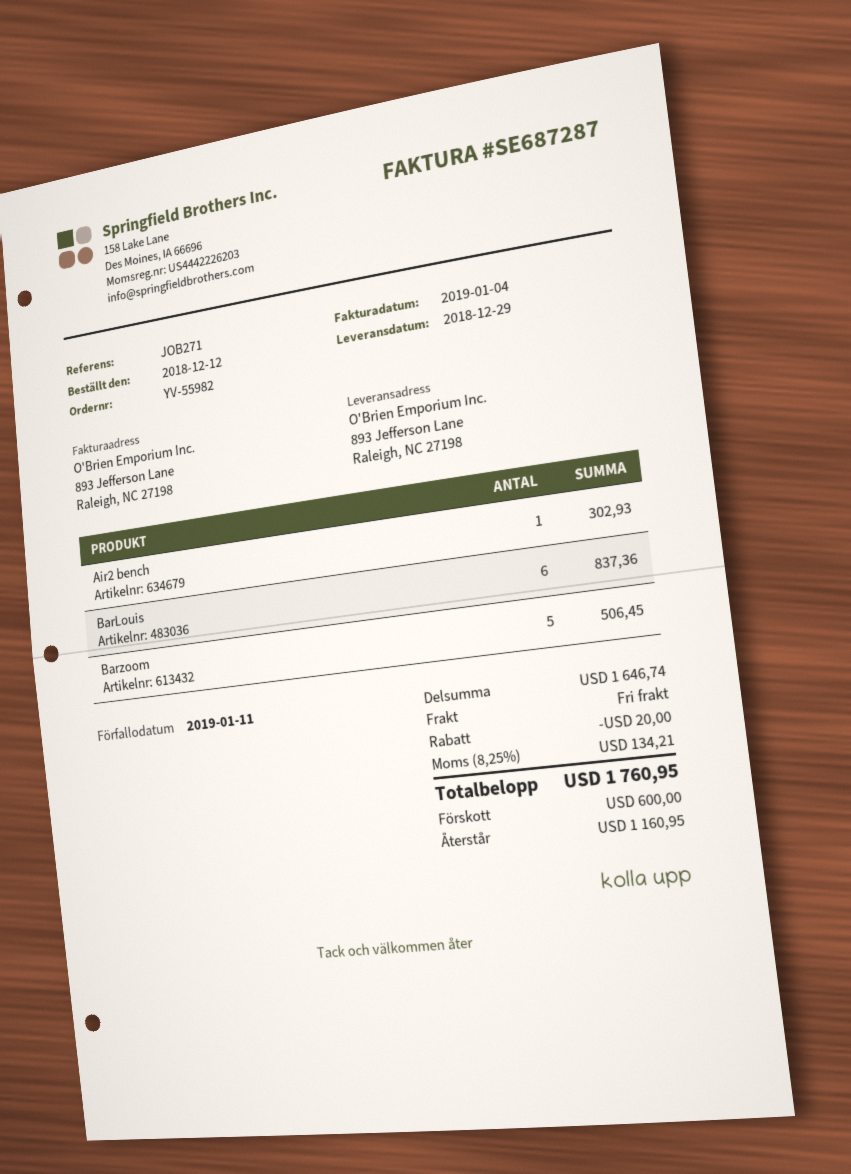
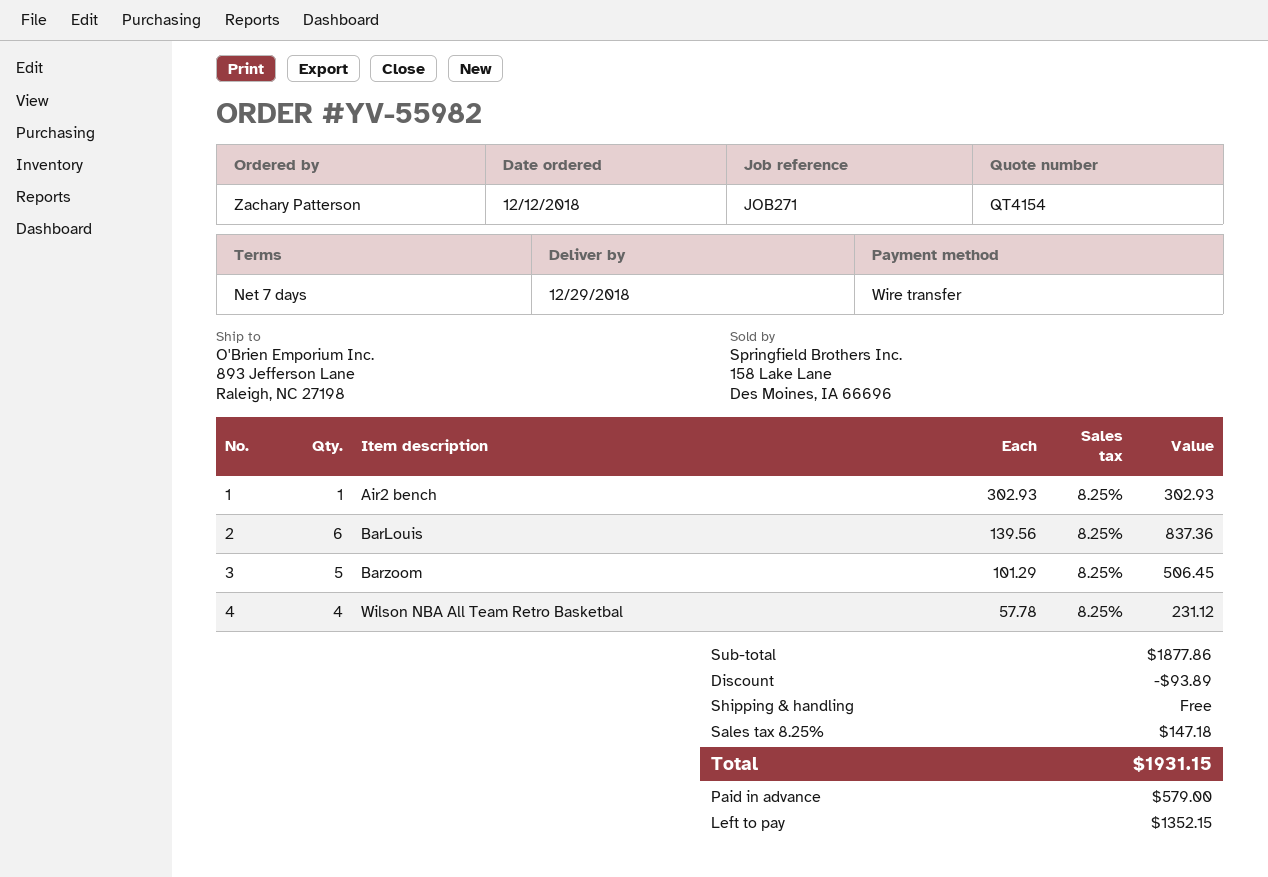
Wilson NBA All Team Retro Basketbal: none -> 4 for 231.12
subtotal: 1646.74 -> 1877.86
discount: 20.00 -> 93.89
tax: 8.25% = 134.21 -> 8.25% = 147.18
total: 1760.95 -> 1931.15
deposit: 600.00 -> 579.00
balance: 1160.95 -> 1352.15

